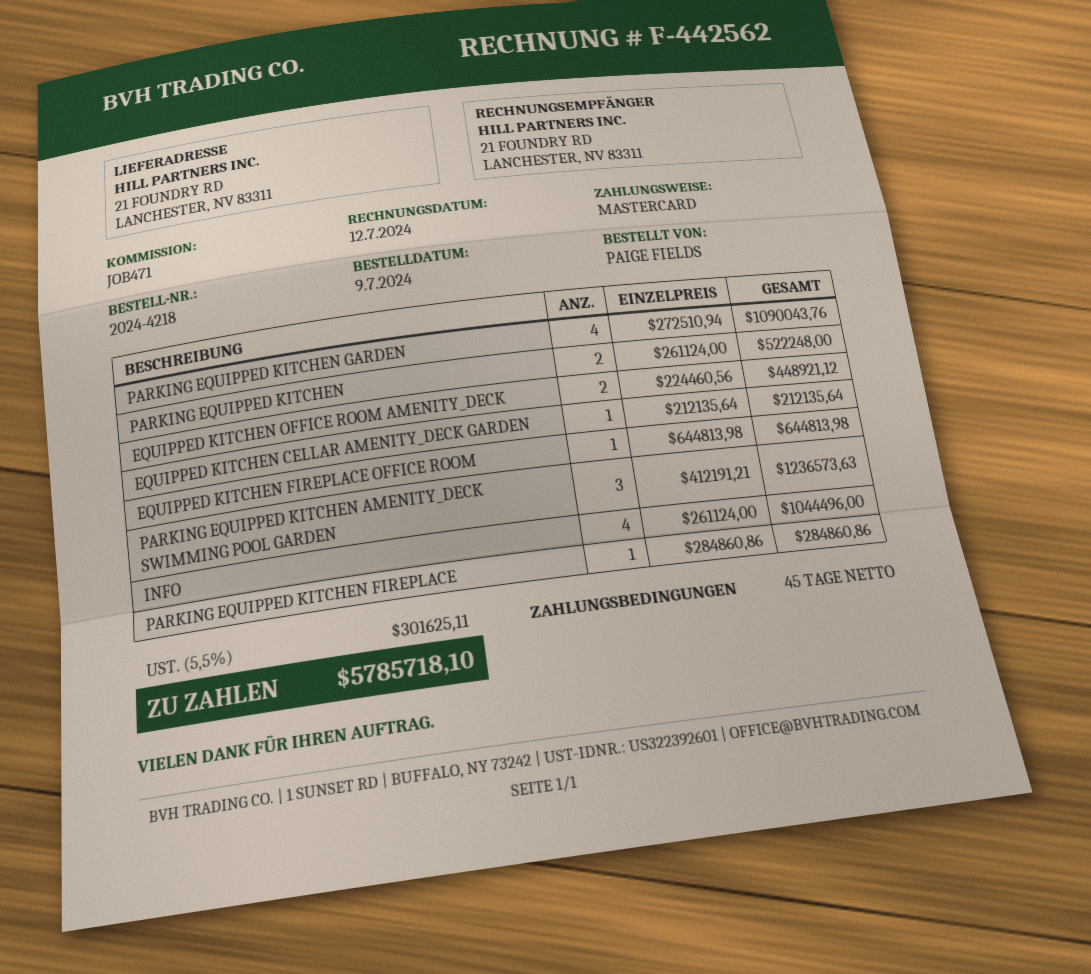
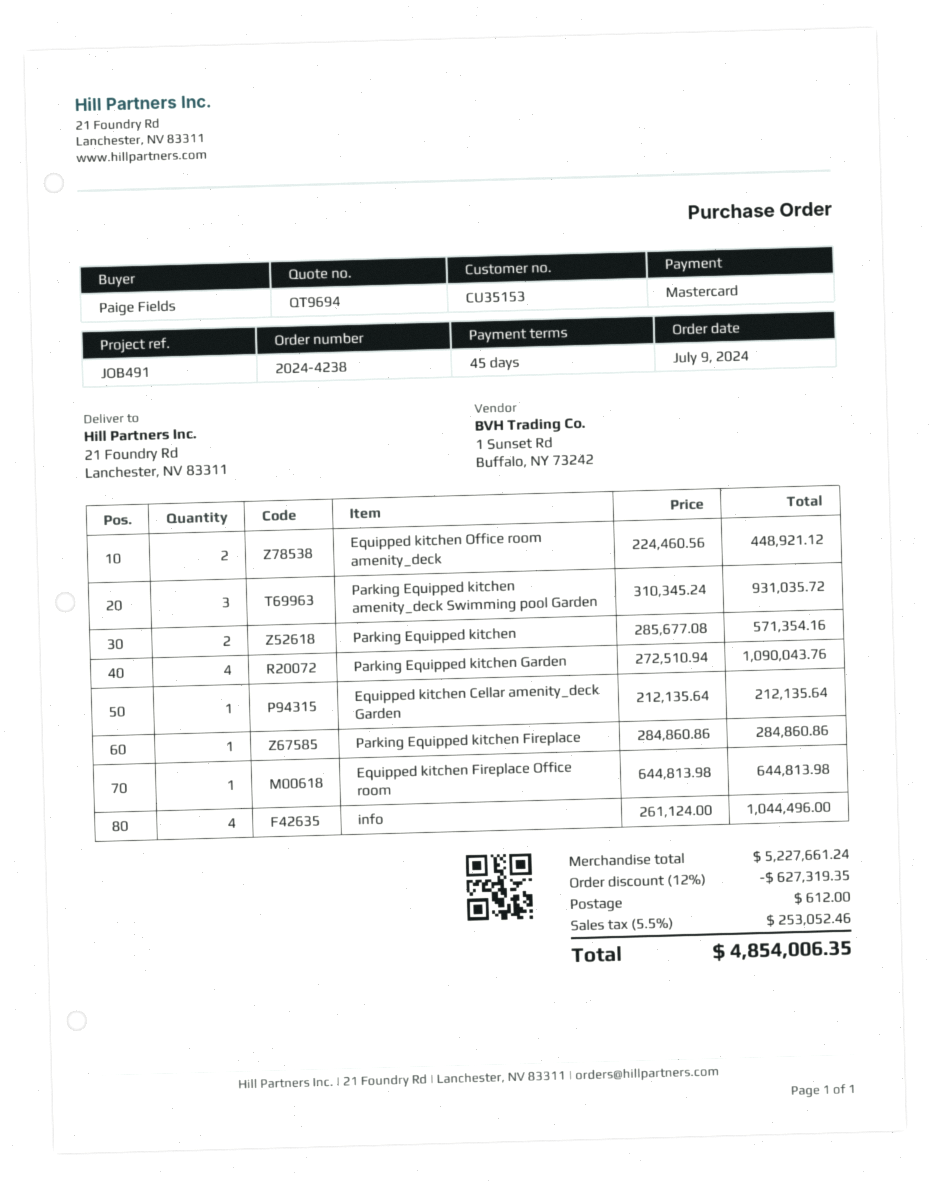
order number: 2024-4218 -> 2024-4238
reference: JOB471 -> JOB491
PARKING EQUIPPED KITCHEN: 2 x 261124.00 = 522248.00 -> 2 x 285677.08 = 571354.16
PARKING EQUIPPED KITCHEN AMENITY_DECK SWIMMING POOL GARDEN: 3 x 412191.21 = 1236573.63 -> 3 x 310345.24 = 931035.72
discount: none -> 12% = 627319.35
shipping: none -> 612.00
tax: 5.5% = 301625.11 -> 5.5% = 253052.46
total: 5785718.10 -> 4854006.35

